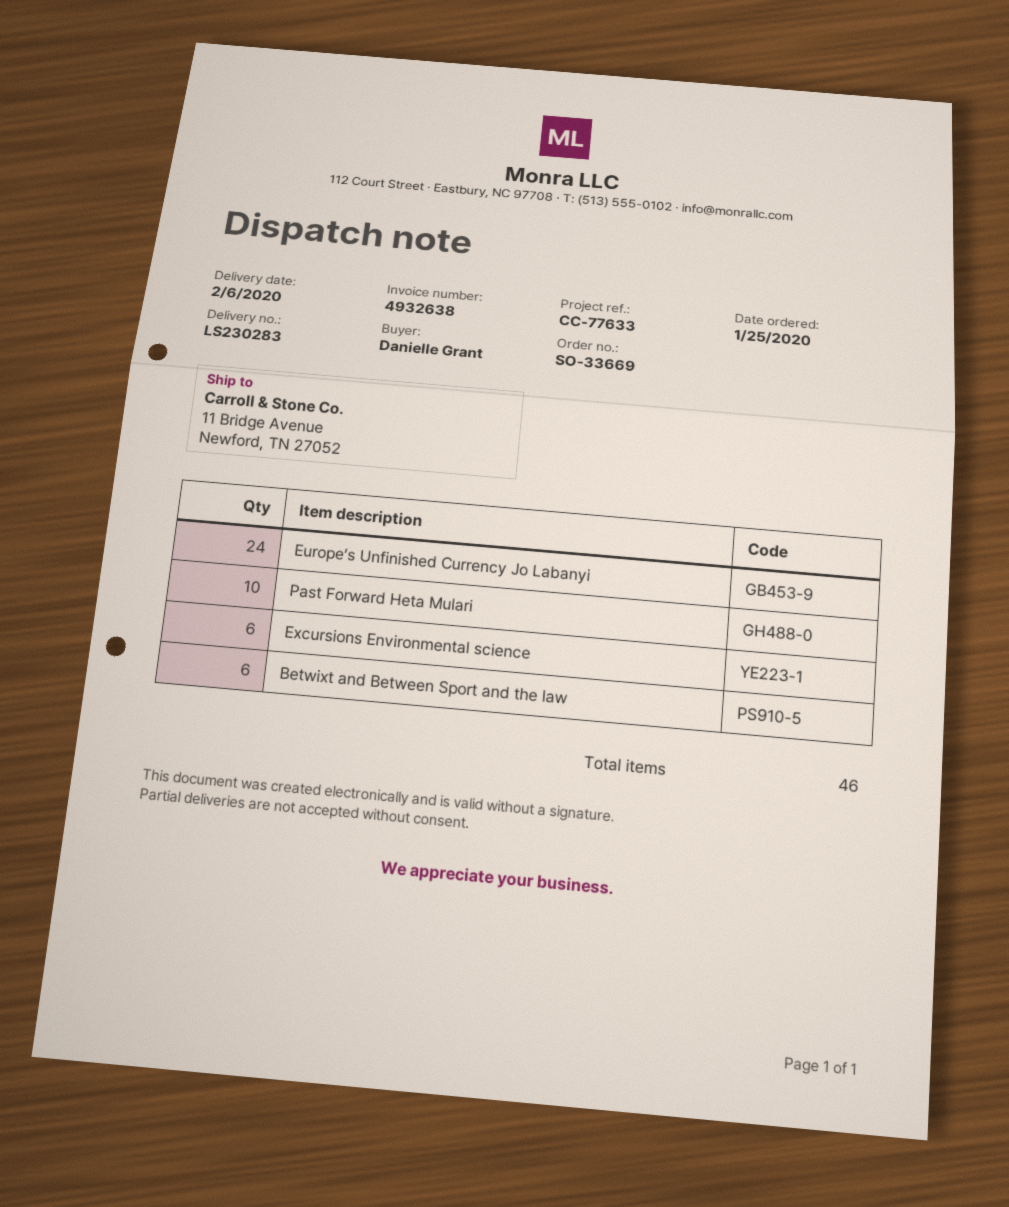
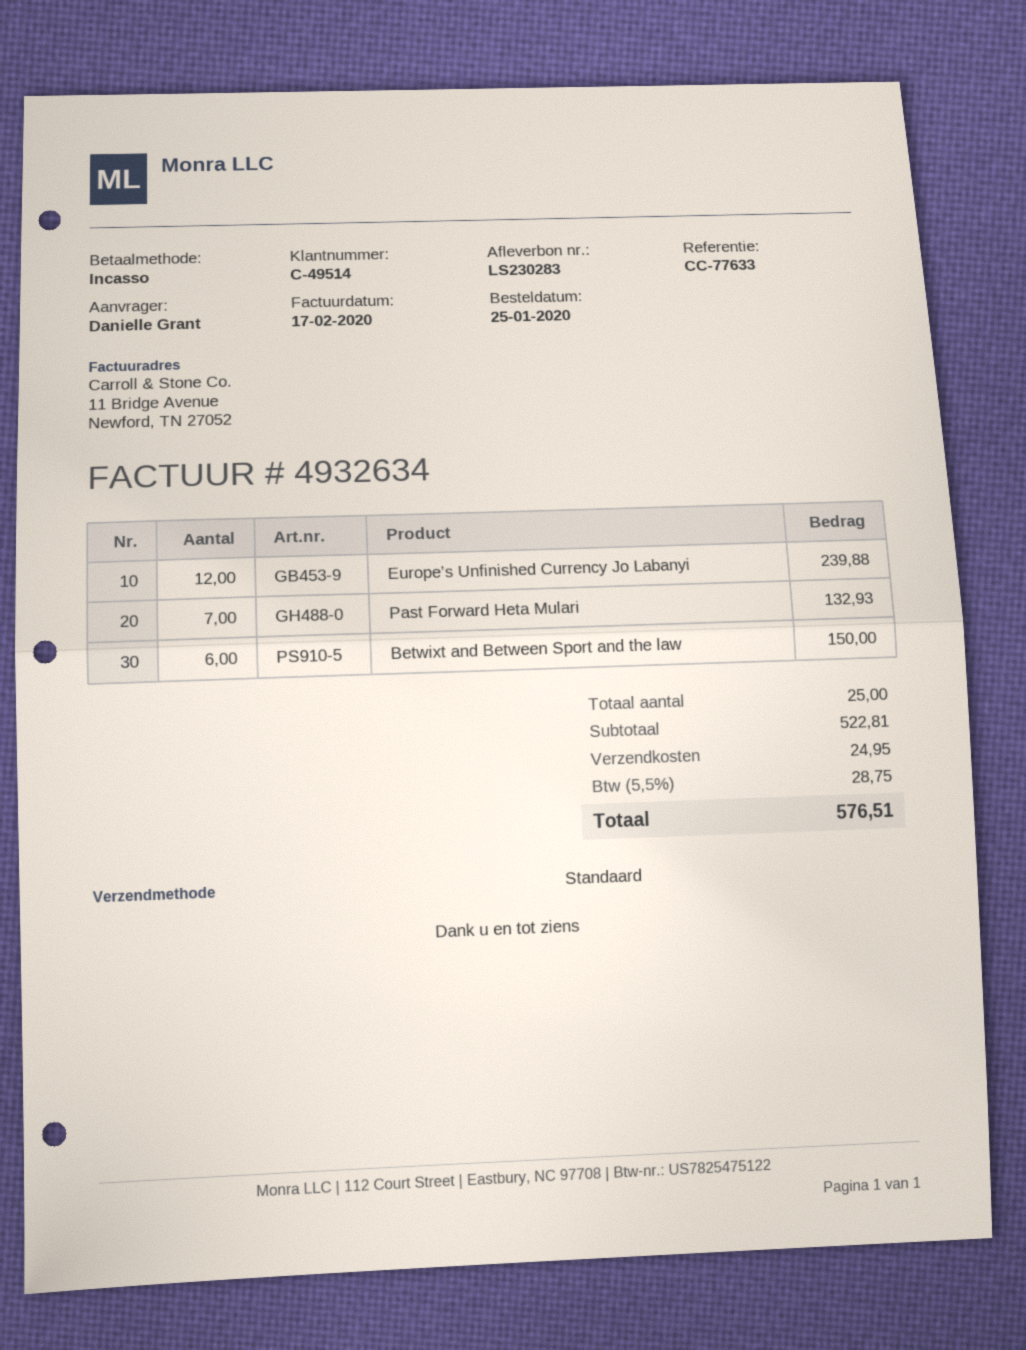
invoice number: 4932638 -> 4932634
Europe’s Unfinished Currency Jo Labanyi: 24 -> 12
Past Forward Heta Mulari: 10 -> 7
Excursions Environmental science: 6 -> none
total quantity: 46 -> 25

